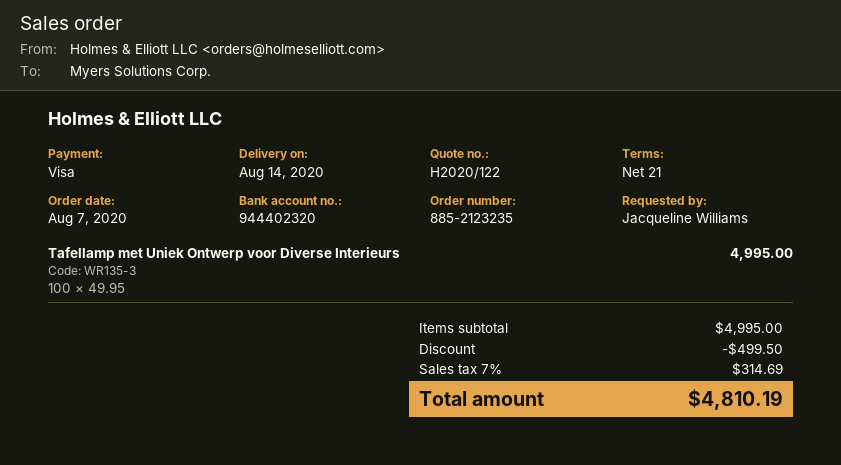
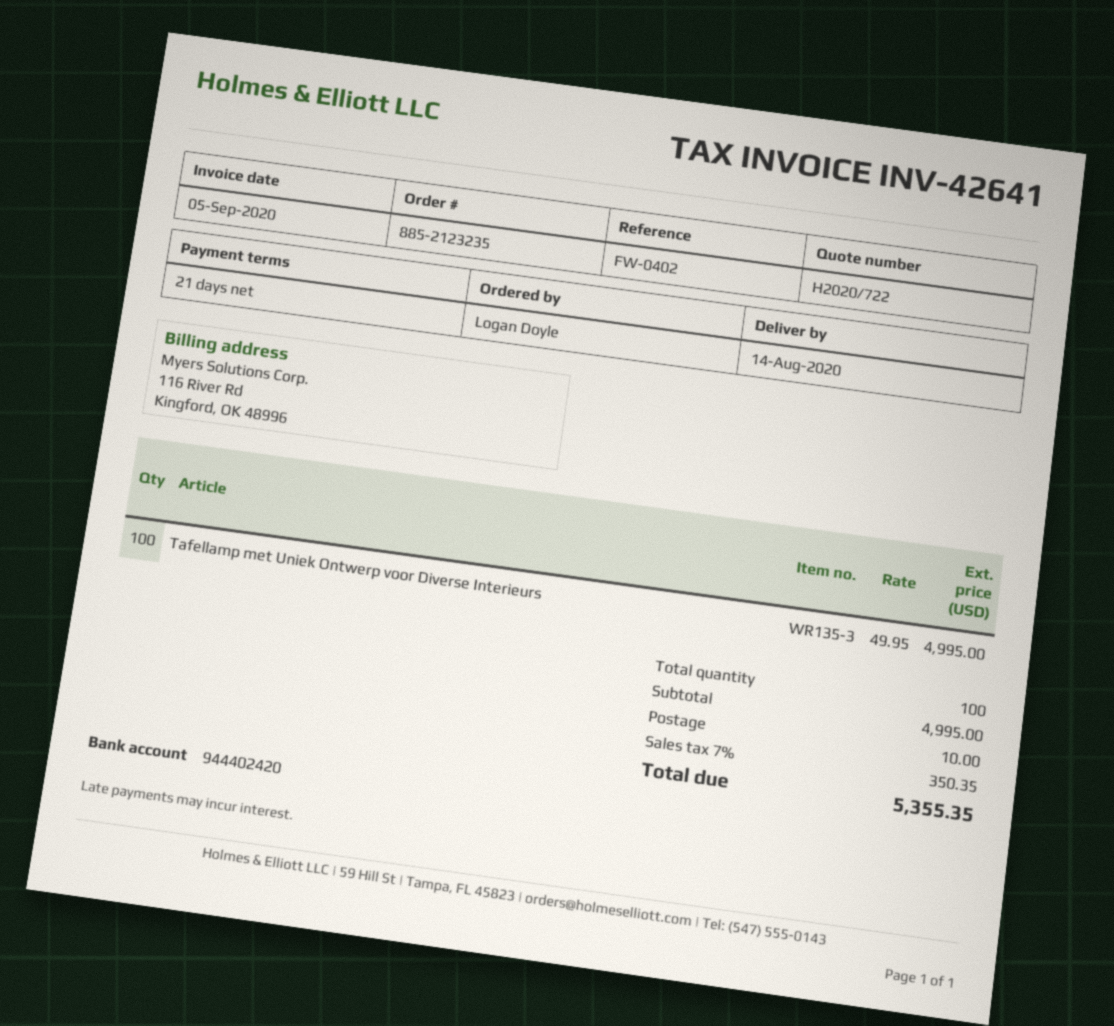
quote number: H2020/122 -> H2020/722
ordered by: Jacqueline Williams -> Logan Doyle
bank account: 944402320 -> 944402420
discount: 499.50 -> none
shipping: none -> 10.00
tax: 7% = 314.69 -> 7% = 350.35
total: 4810.19 -> 5355.35

